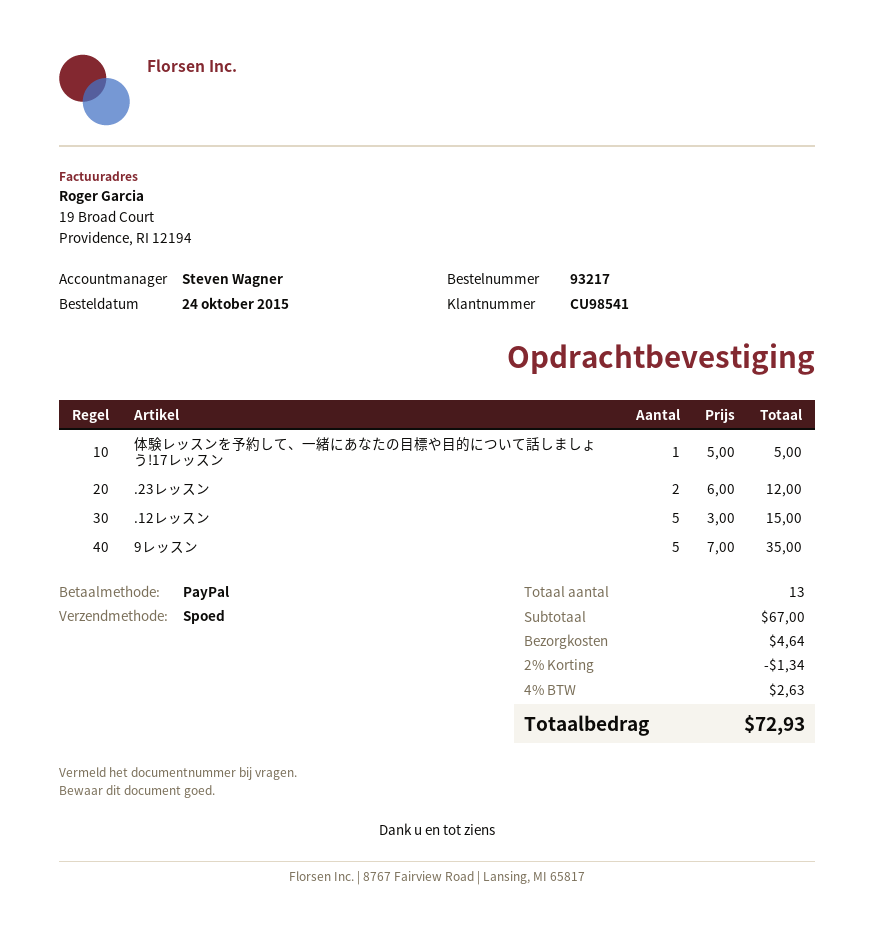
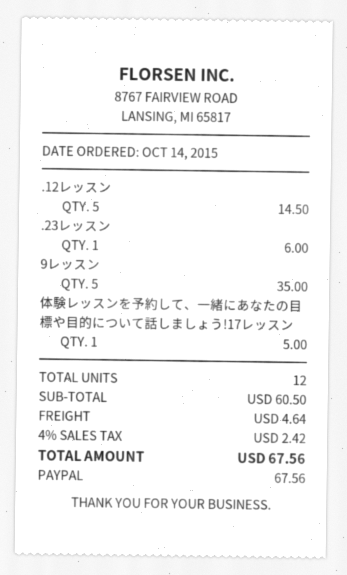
order date: 2015-10-24 -> 2015-10-14
.23レッスン: 2 for 12.00 -> 1 for 6.00
.12レッスン: 5 for 15.00 -> 5 for 14.50
total quantity: 13 -> 12
subtotal: 67.00 -> 60.50
discount: 2% = 1.34 -> none
tax: 4% = 2.63 -> 4% = 2.42
total: 72.93 -> 67.56

